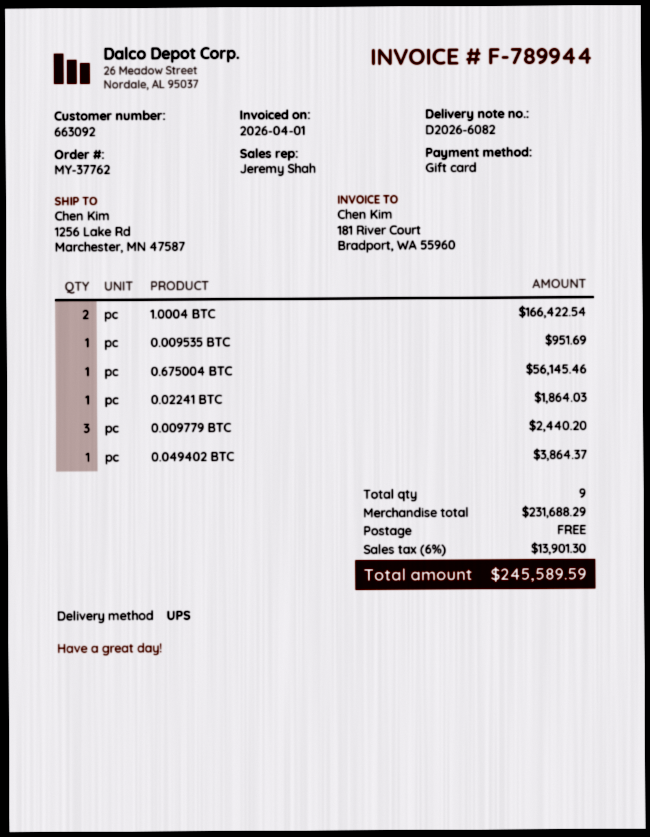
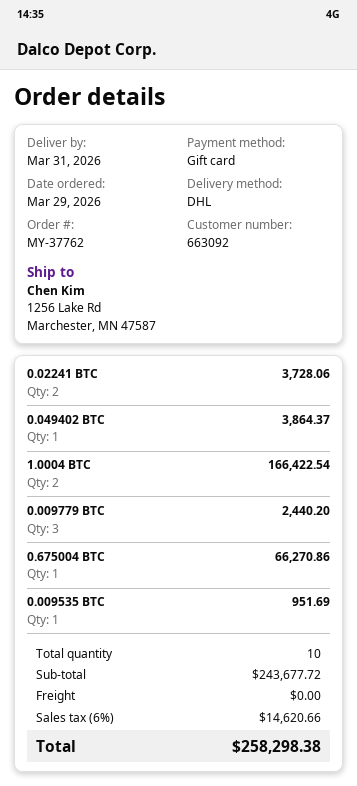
shipping method: UPS -> DHL
0.675004 BTC: 1 for 56145.46 -> 1 for 66270.86
0.02241 BTC: 1 for 1864.03 -> 2 for 3728.06
total quantity: 9 -> 10
subtotal: 231688.29 -> 243677.72
tax: 6% = 13901.30 -> 6% = 14620.66
total: 245589.59 -> 258298.38

